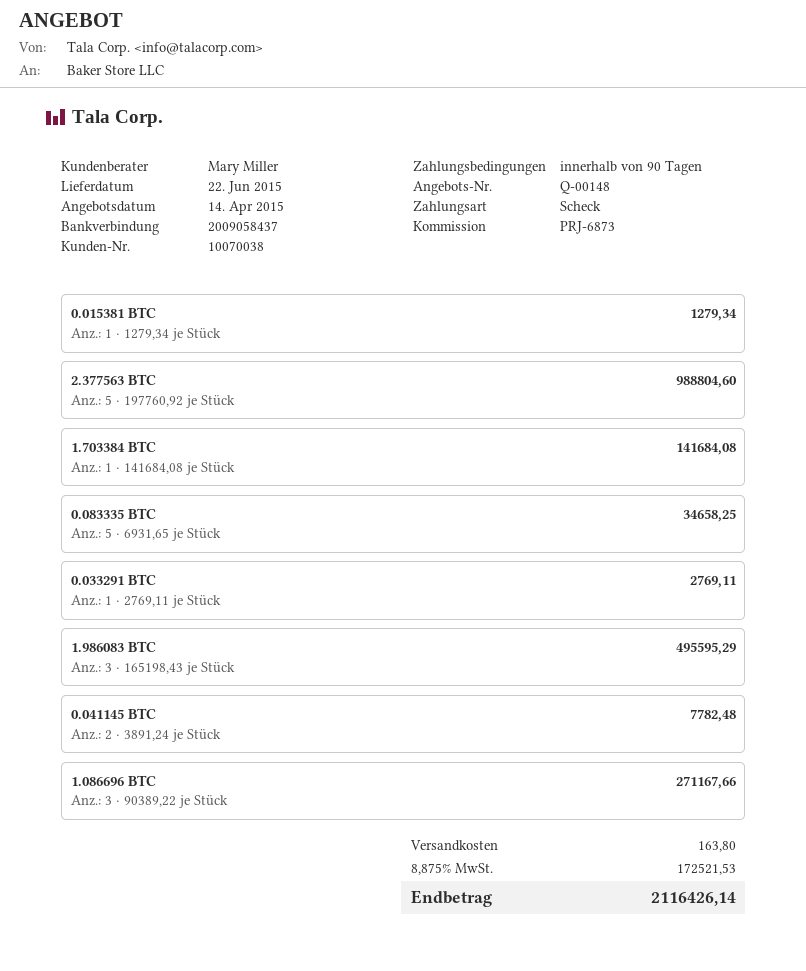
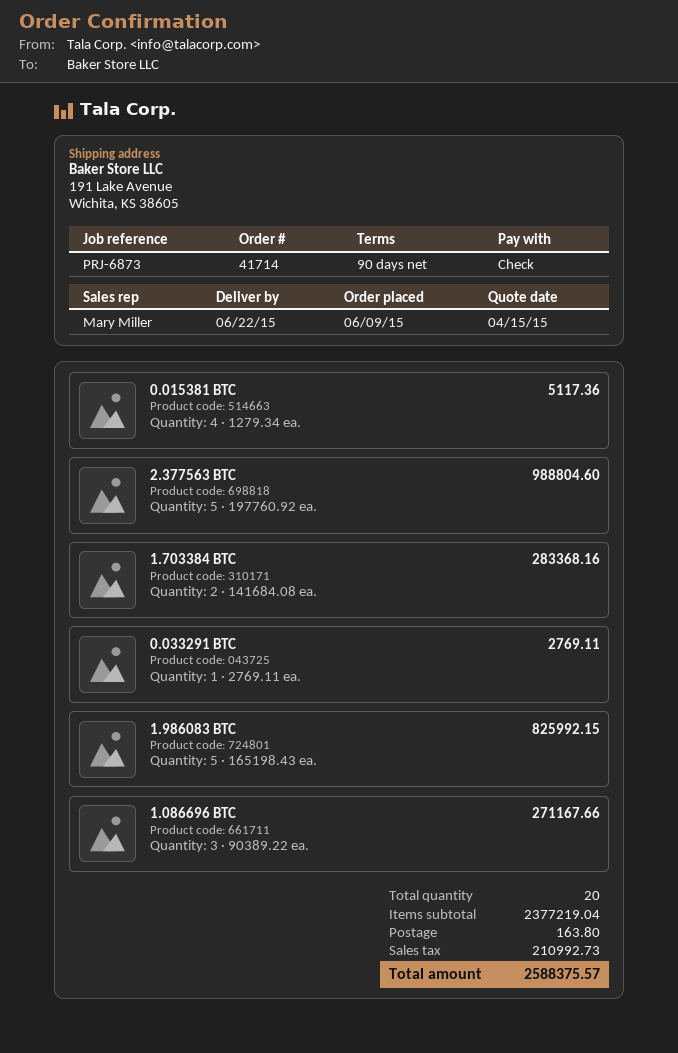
quote date: 2015-04-14 -> 2015-04-15
0.015381 BTC: 1 x 1279.34 = 1279.34 -> 4 x 1279.34 = 5117.36
1.703384 BTC: 1 x 141684.08 = 141684.08 -> 2 x 141684.08 = 283368.16
0.083335 BTC: 5 x 6931.65 = 34658.25 -> none
1.986083 BTC: 3 x 165198.43 = 495595.29 -> 5 x 165198.43 = 825992.15
0.041145 BTC: 2 x 3891.24 = 7782.48 -> none
tax: 172521.53 -> 210992.73
total: 2116426.14 -> 2588375.57

